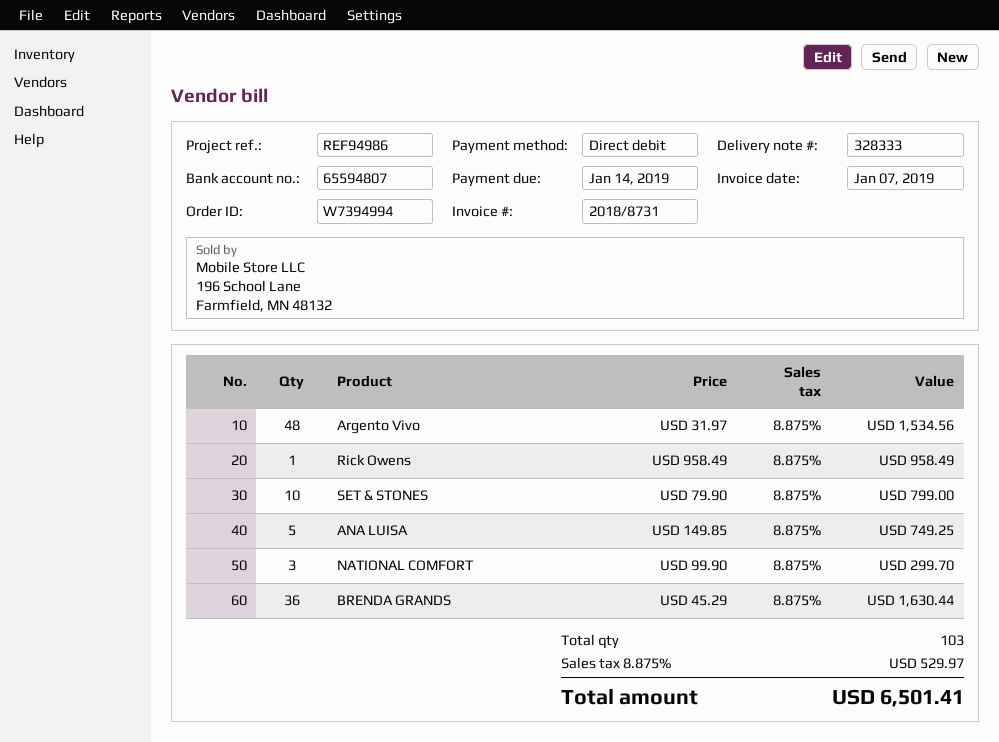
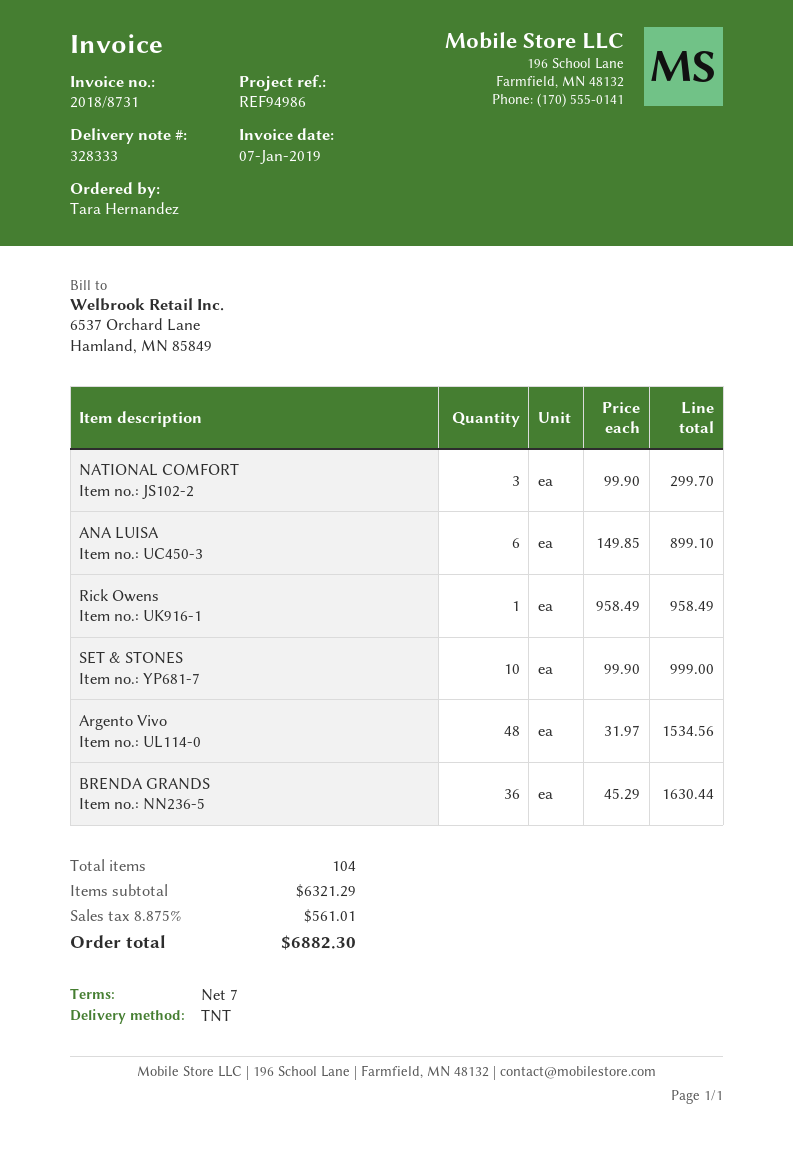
SET & STONES: 10 x 79.90 = 799.00 -> 10 x 99.90 = 999.00
ANA LUISA: 5 x 149.85 = 749.25 -> 6 x 149.85 = 899.10
total quantity: 103 -> 104
tax: 8.875% = 529.97 -> 8.875% = 561.01
total: 6501.41 -> 6882.30

